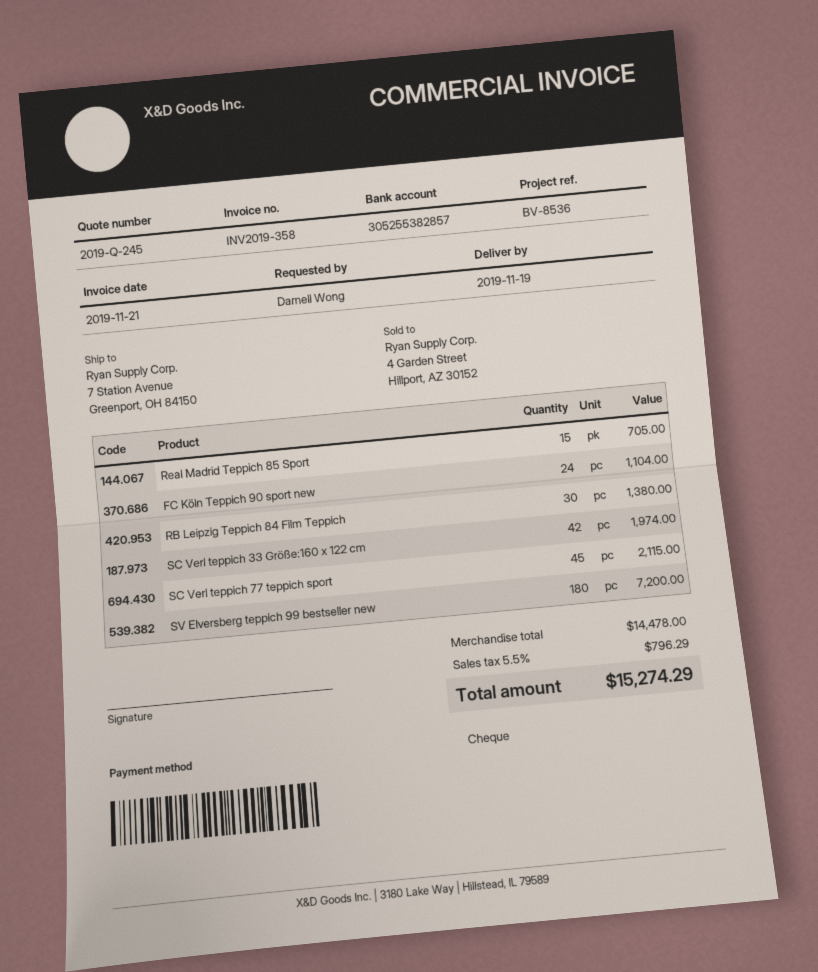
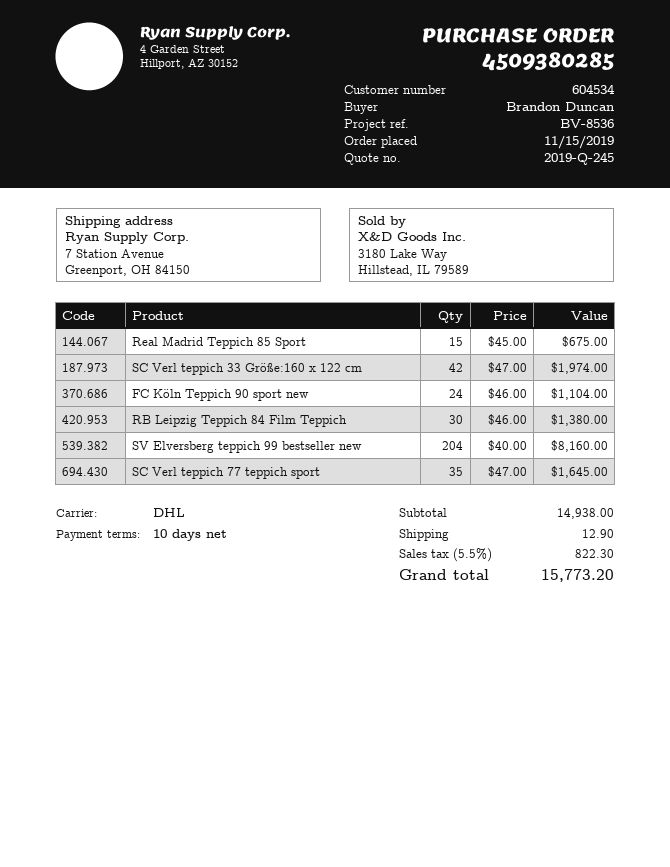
ordered by: Darnell Wong -> Brandon Duncan
Real Madrid Teppich 85 Sport: 15 for 705.00 -> 15 for 675.00
SC Verl teppich 77 teppich sport: 45 for 2115.00 -> 35 for 1645.00
SV Elversberg teppich 99 bestseller new: 180 for 7200.00 -> 204 for 8160.00
subtotal: 14478.00 -> 14938.00
shipping: none -> 12.90
tax: 5.5% = 796.29 -> 5.5% = 822.30
total: 15274.29 -> 15773.20

